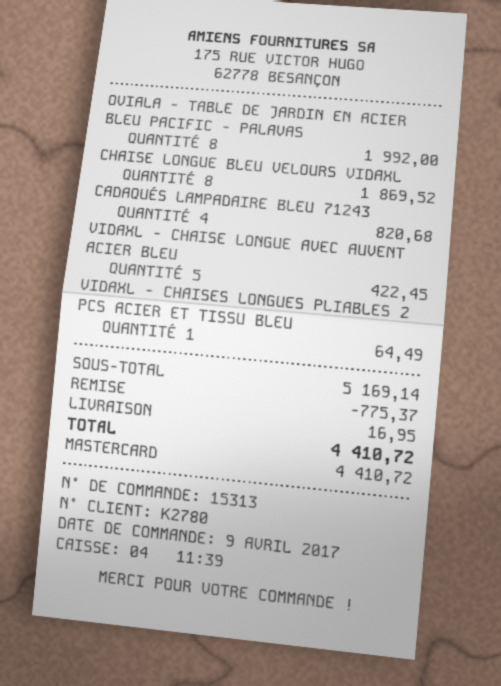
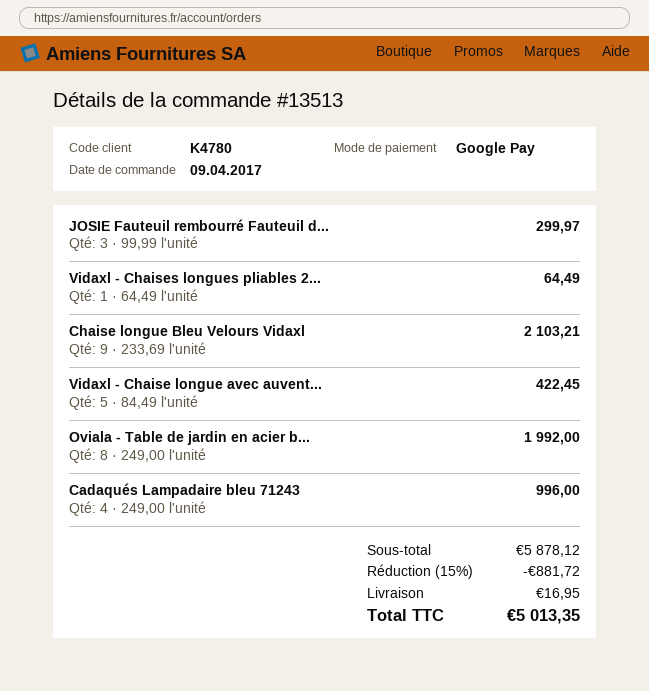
order number: 15313 -> 13513
customer number: K2780 -> K4780
payment method: Mastercard -> Google Pay
CHAISE LONGUE BLEU VELOURS VIDAXL: 8 for 1869.52 -> 9 for 2103.21
CADAQUÉS LAMPADAIRE BLEU 71243: 4 for 820.68 -> 4 for 996.00
JOSIE Fauteuil rembourré Fauteuil d...: none -> 3 for 299.97
subtotal: 5169.14 -> 5878.12
discount: 775.37 -> 881.72
total: 4410.72 -> 5013.35

